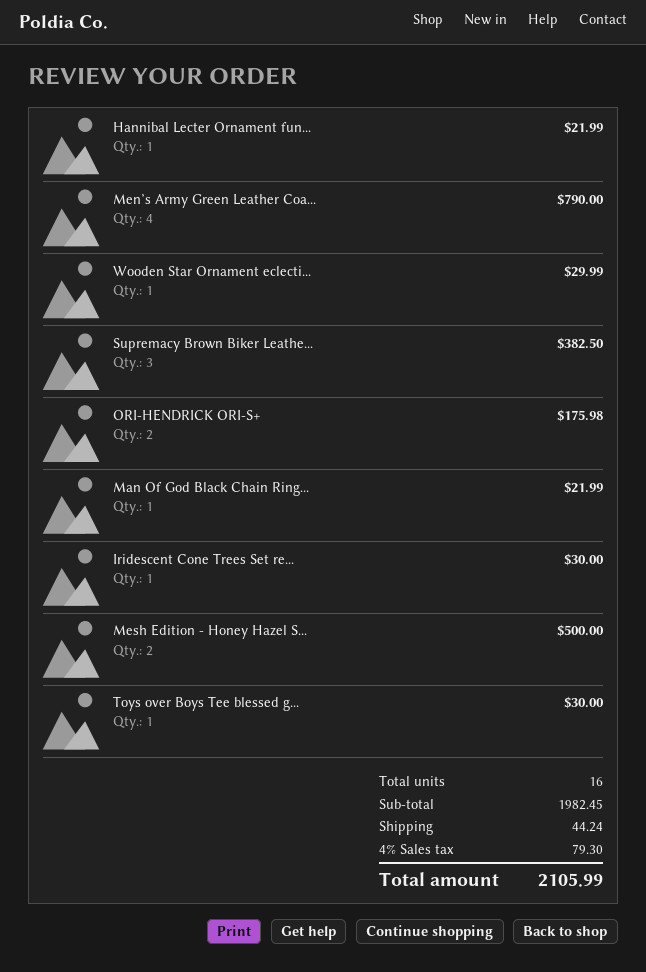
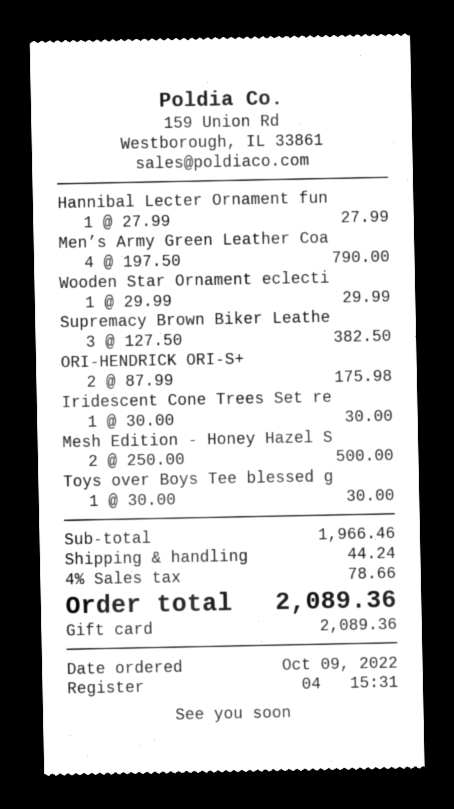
Hannibal Lecter Ornament fun...: 1 for 21.99 -> 1 for 27.99
Man Of God Black Chain Ring...: 1 for 21.99 -> none
subtotal: 1982.45 -> 1966.46
tax: 4% = 79.30 -> 4% = 78.66
total: 2105.99 -> 2089.36

